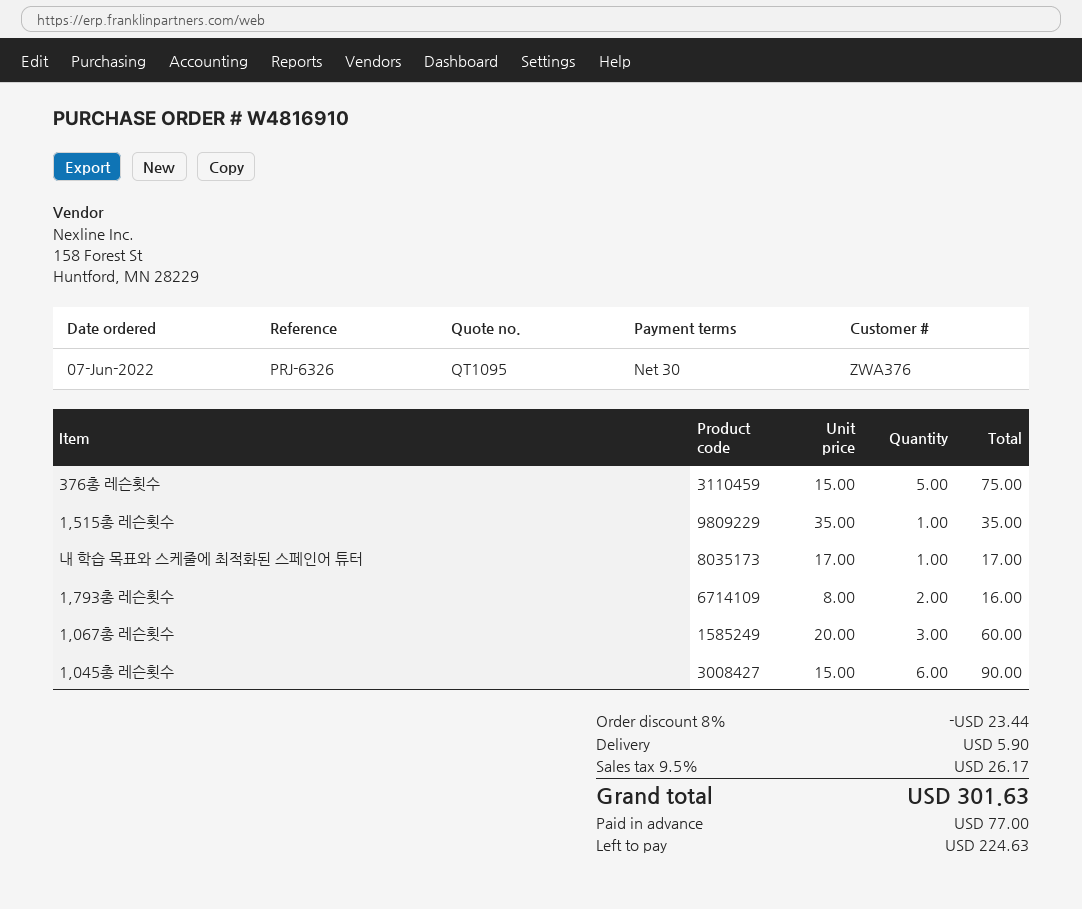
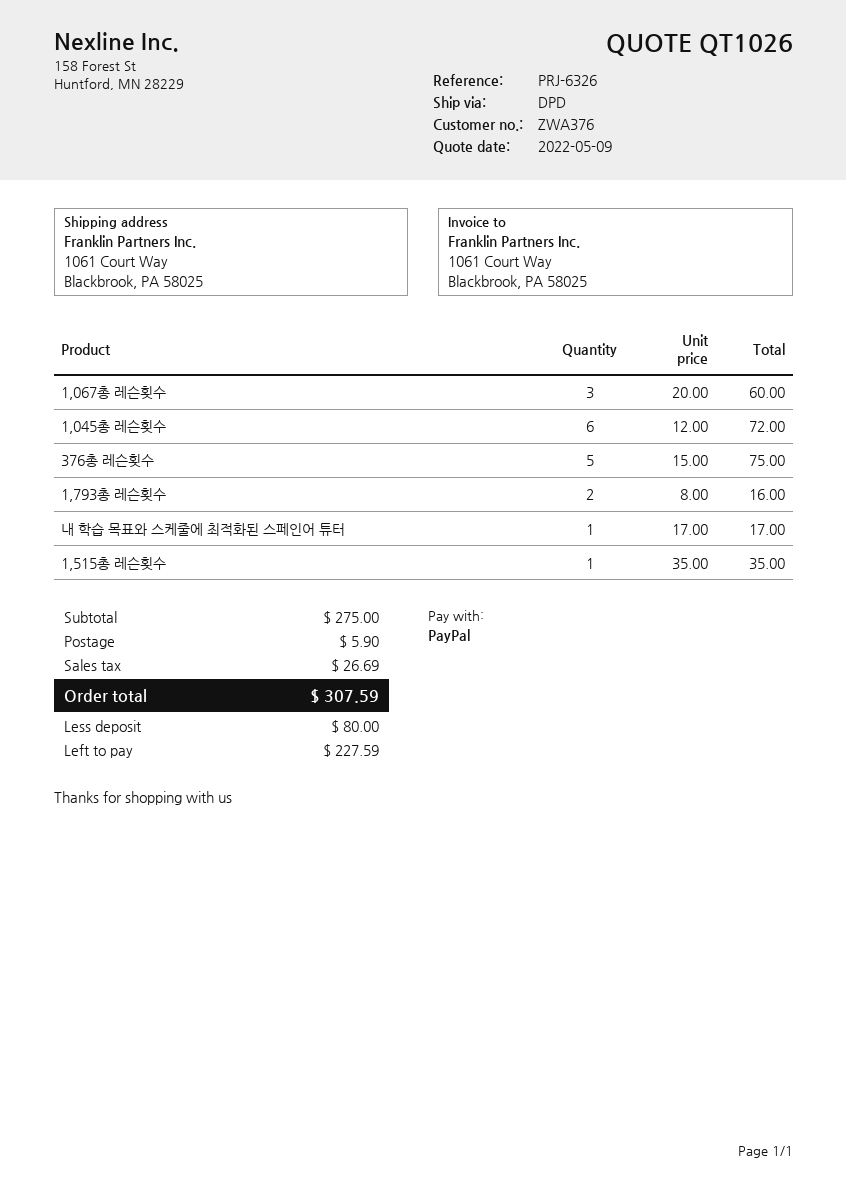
quote number: QT1095 -> QT1026
1,045총 레슨횟수: 6 x 15.00 = 90.00 -> 6 x 12.00 = 72.00
discount: 8% = 23.44 -> none
tax: 26.17 -> 26.69
total: 301.63 -> 307.59
deposit: 77.00 -> 80.00
balance: 224.63 -> 227.59

